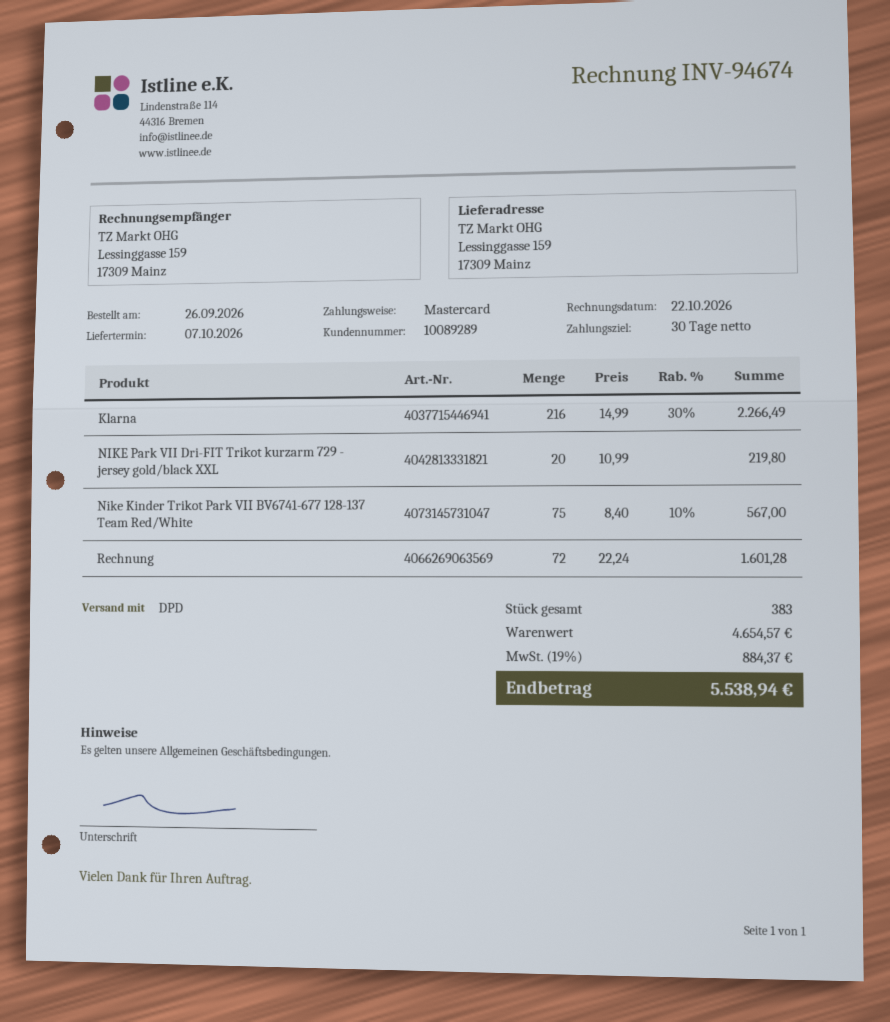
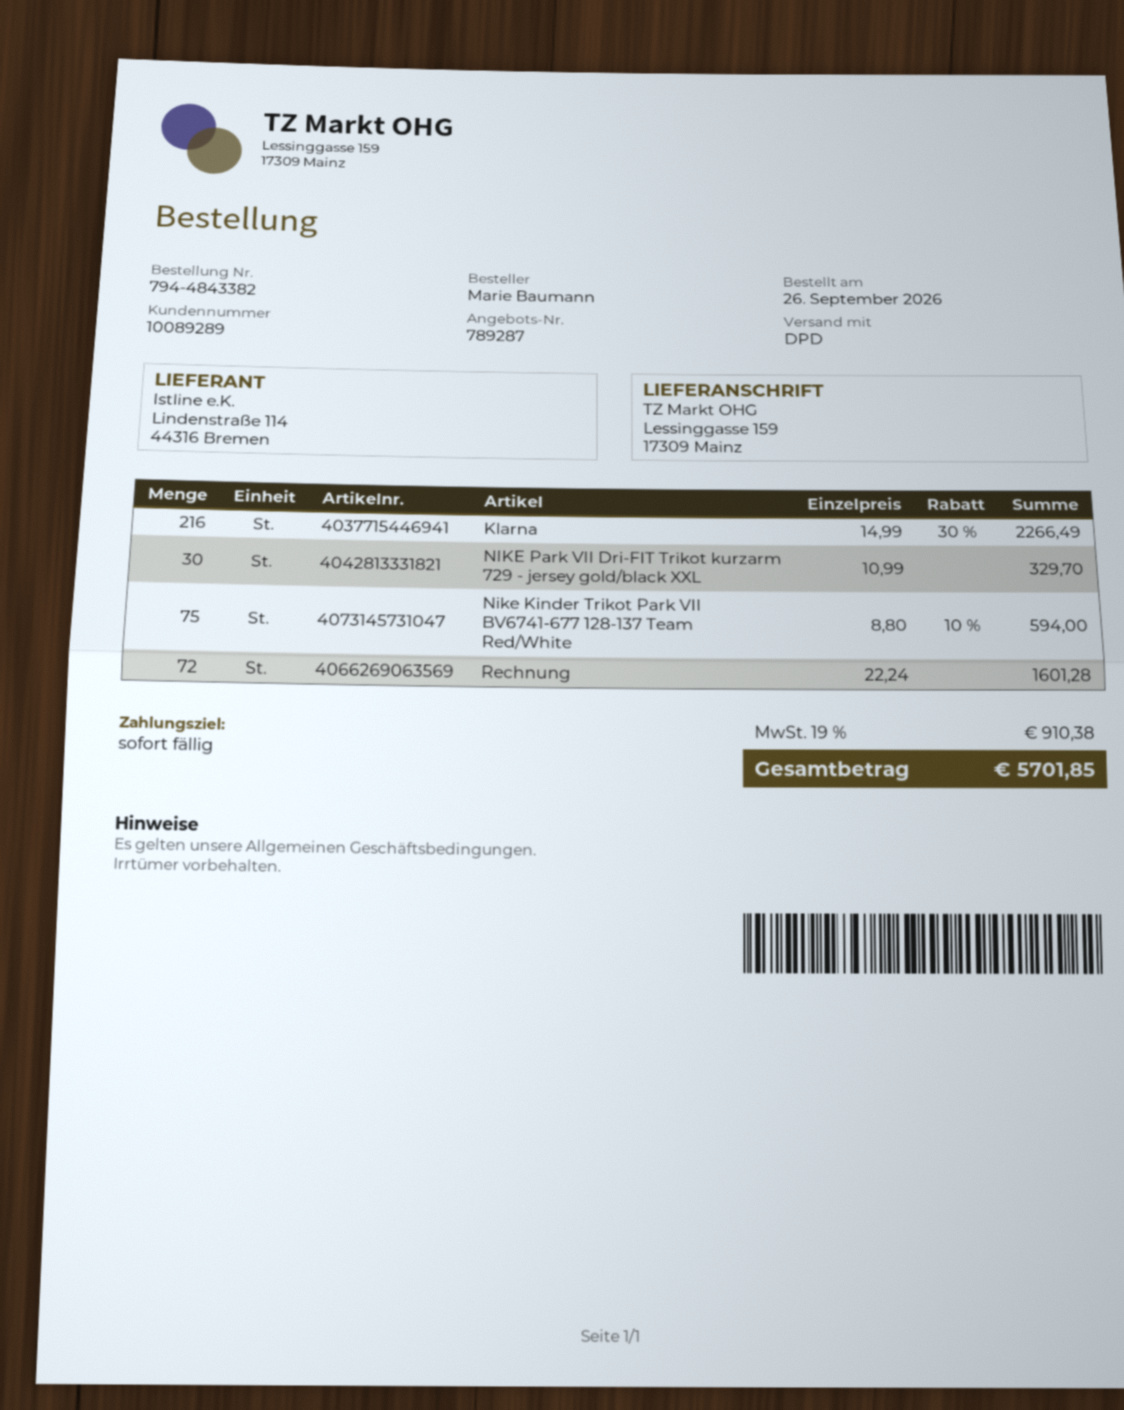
payment terms: 30 days -> on receipt
NIKE Park VII Dri-FIT Trikot kurzarm 729 - jersey gold/black XXL: 20 x 10.99 = 219.80 -> 30 x 10.99 = 329.70
Nike Kinder Trikot Park VII BV6741-677 128-137 Team Red/White: 75 x 8.40 - 10% = 567.00 -> 75 x 8.80 - 10% = 594.00
tax: 19% = 884.37 -> 19% = 910.38
total: 5538.94 -> 5701.85

